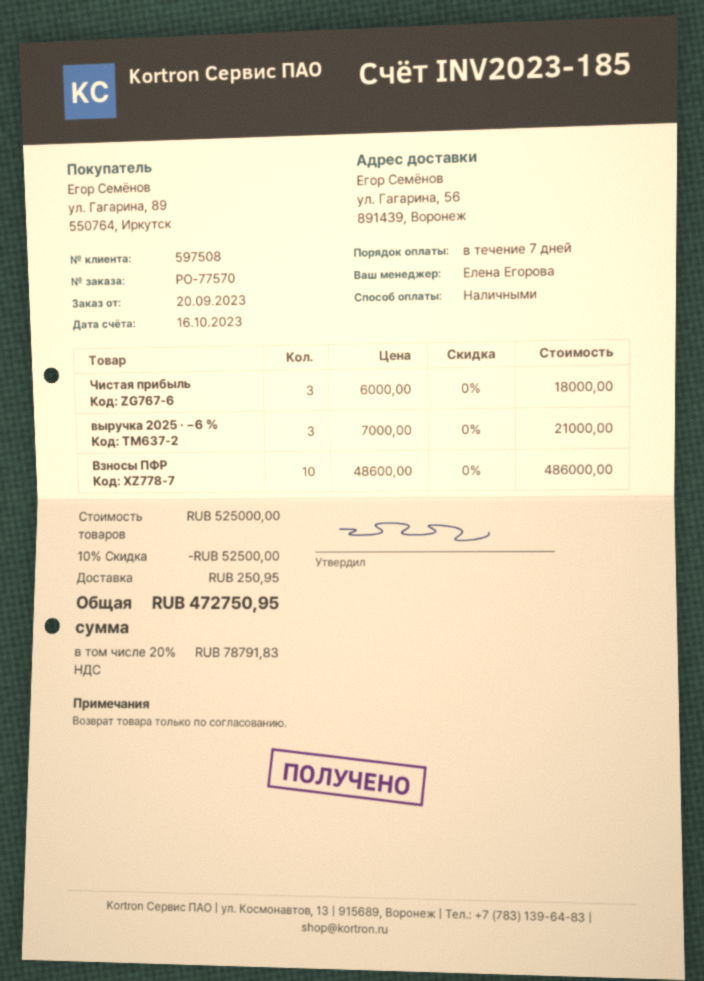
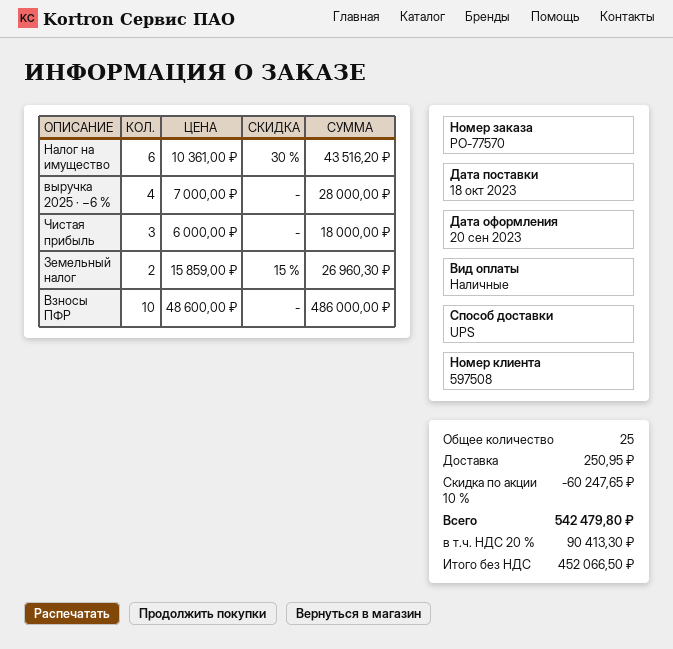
выручка 2025 · −6 %: 3 x 7000.00 = 21000.00 -> 4 x 7000.00 = 28000.00
Налог на имущество: none -> 6 x 10361.00 - 30% = 43516.20
Земельный налог: none -> 2 x 15859.00 - 15% = 26960.30
discount: 10% = 52500.00 -> 10% = 60247.65
tax: 20% = 78791.83 -> 20% = 90413.30
total: 472750.95 -> 542479.80

